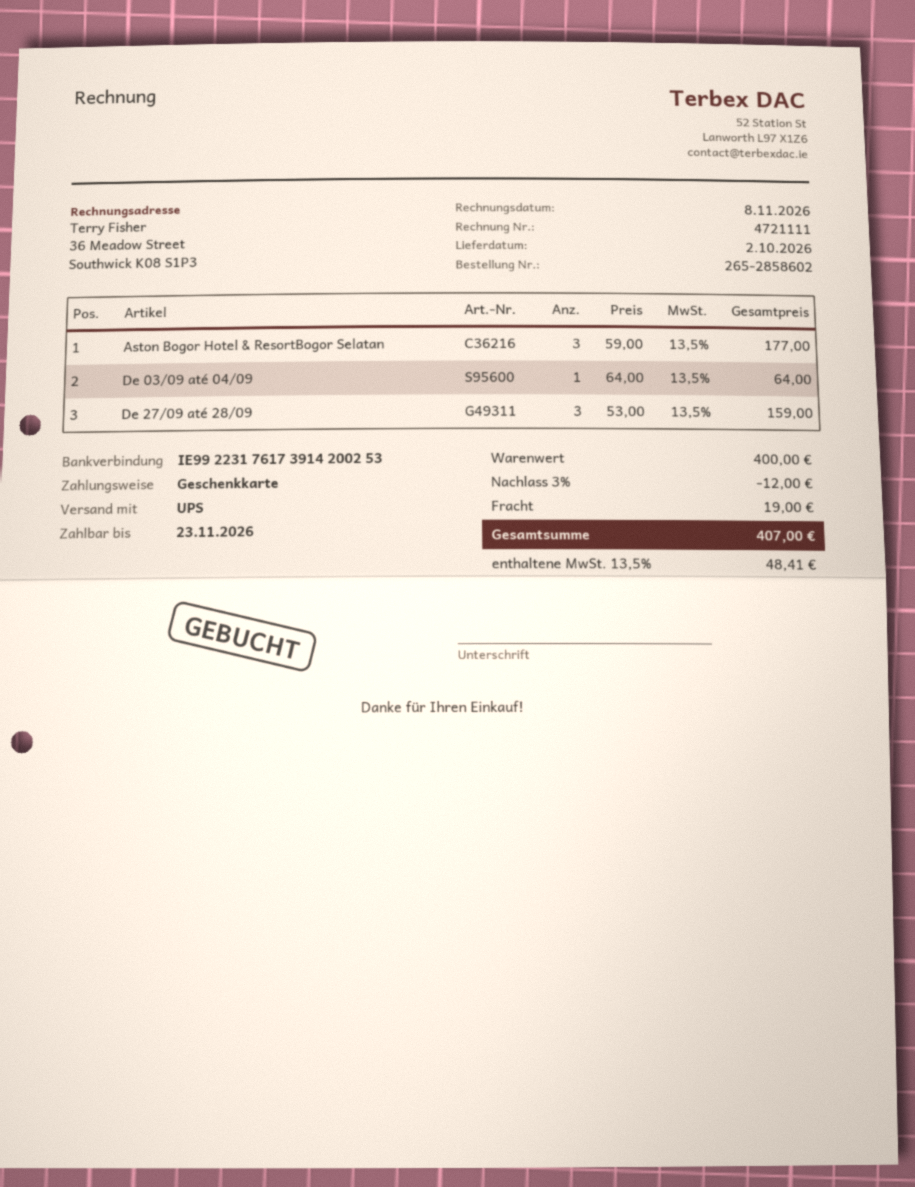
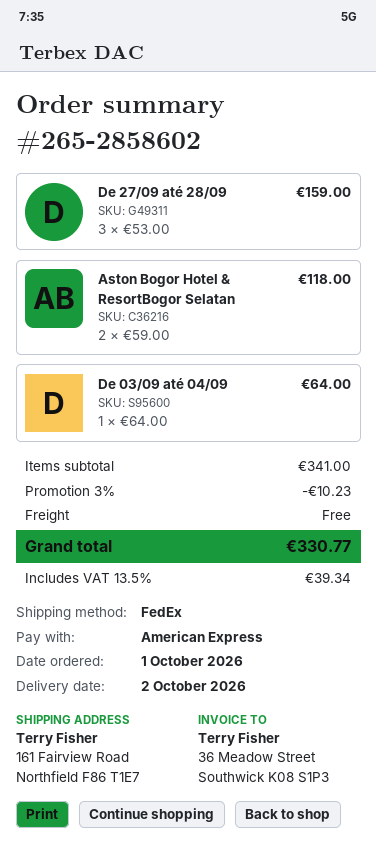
payment method: gift card -> American Express
shipping method: UPS -> FedEx
Aston Bogor Hotel & ResortBogor Selatan: 3 x 59.00 = 177.00 -> 2 x 59.00 = 118.00
subtotal: 400.00 -> 341.00
discount: 3% = 12.00 -> 3% = 10.23
shipping: 19.00 -> 0.00
tax: 13.5% = 48.41 -> 13.5% = 39.34
total: 407.00 -> 330.77

